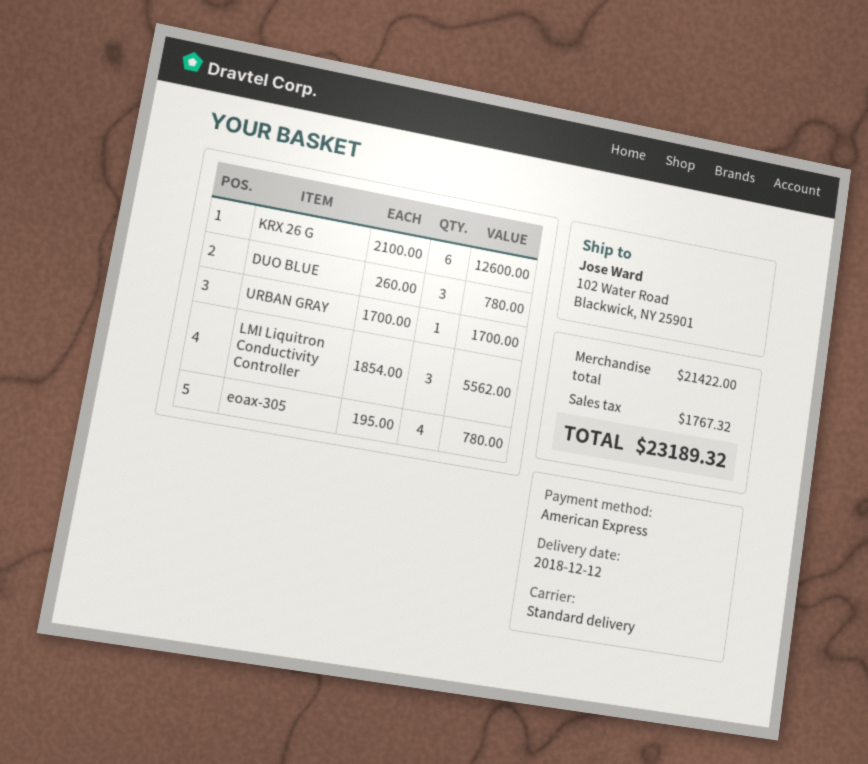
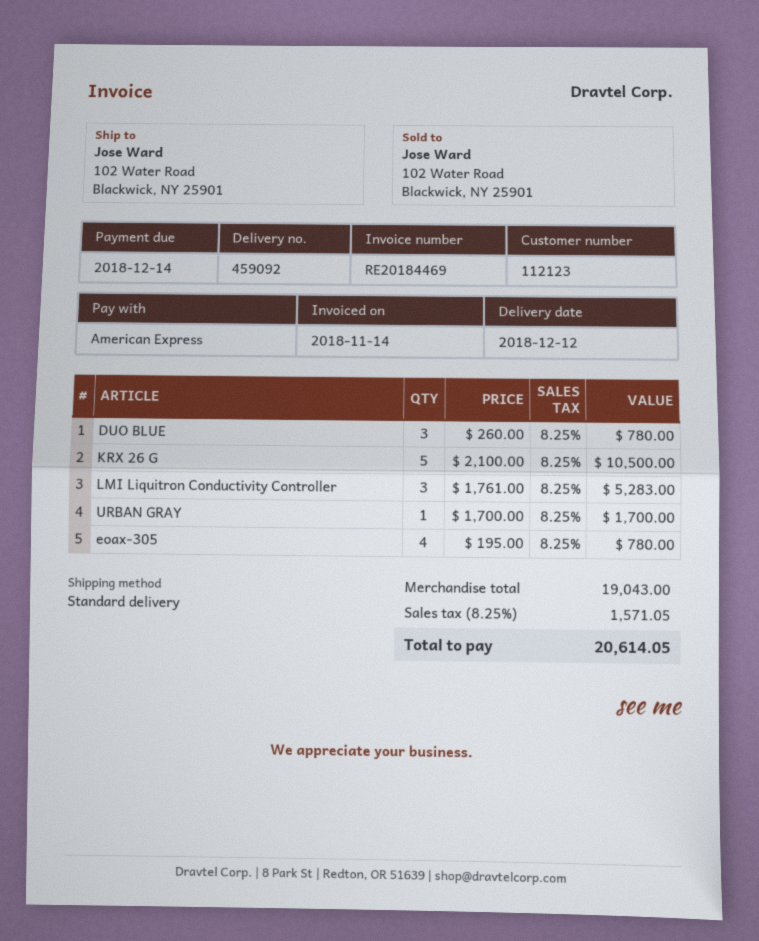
KRX 26 G: 6 x 2100.00 = 12600.00 -> 5 x 2100.00 = 10500.00
LMI Liquitron Conductivity Controller: 3 x 1854.00 = 5562.00 -> 3 x 1761.00 = 5283.00
subtotal: 21422.00 -> 19043.00
tax: 1767.32 -> 1571.05
total: 23189.32 -> 20614.05

